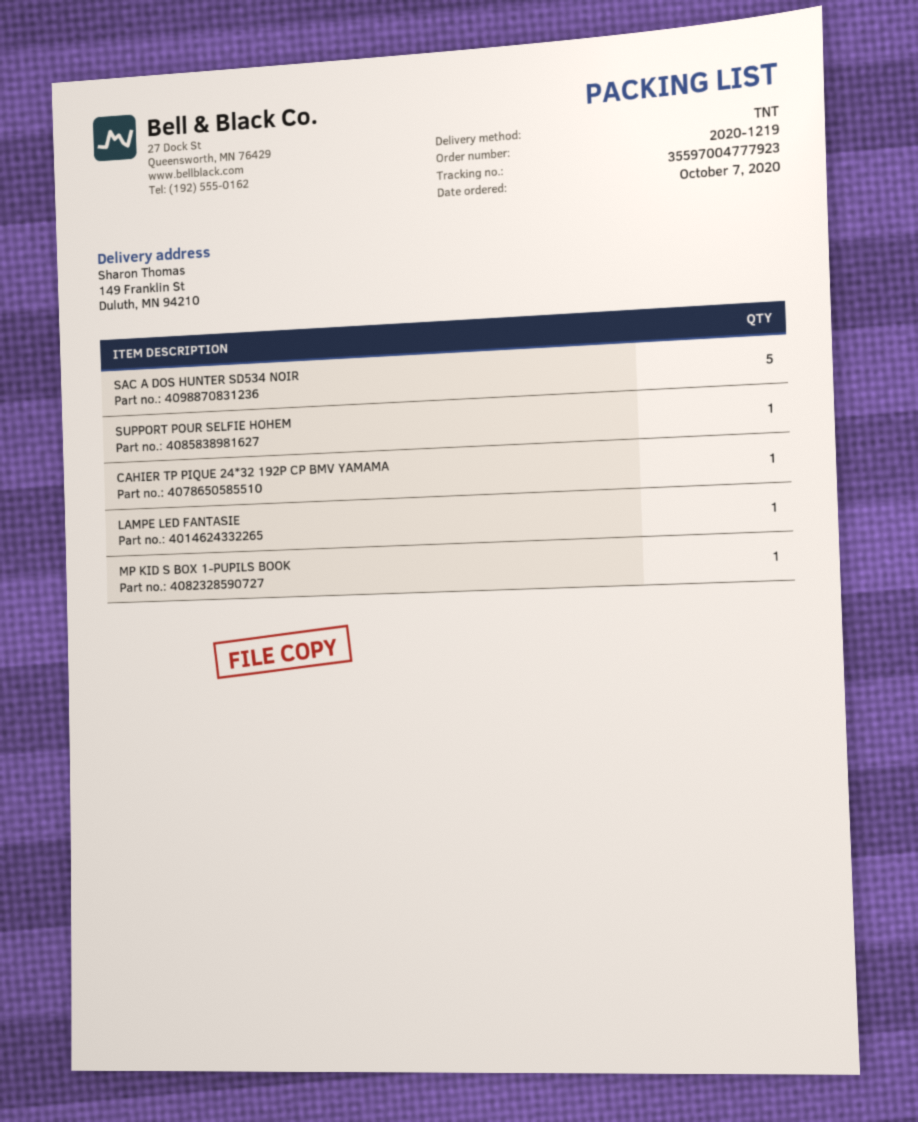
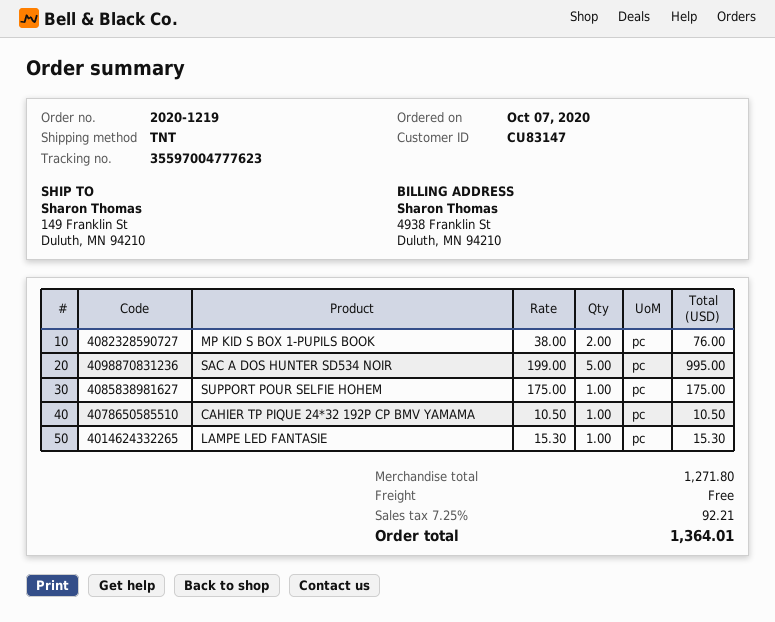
tracking number: 35597004777923 -> 35597004777623
MP KID S BOX 1-PUPILS BOOK: 1 -> 2

